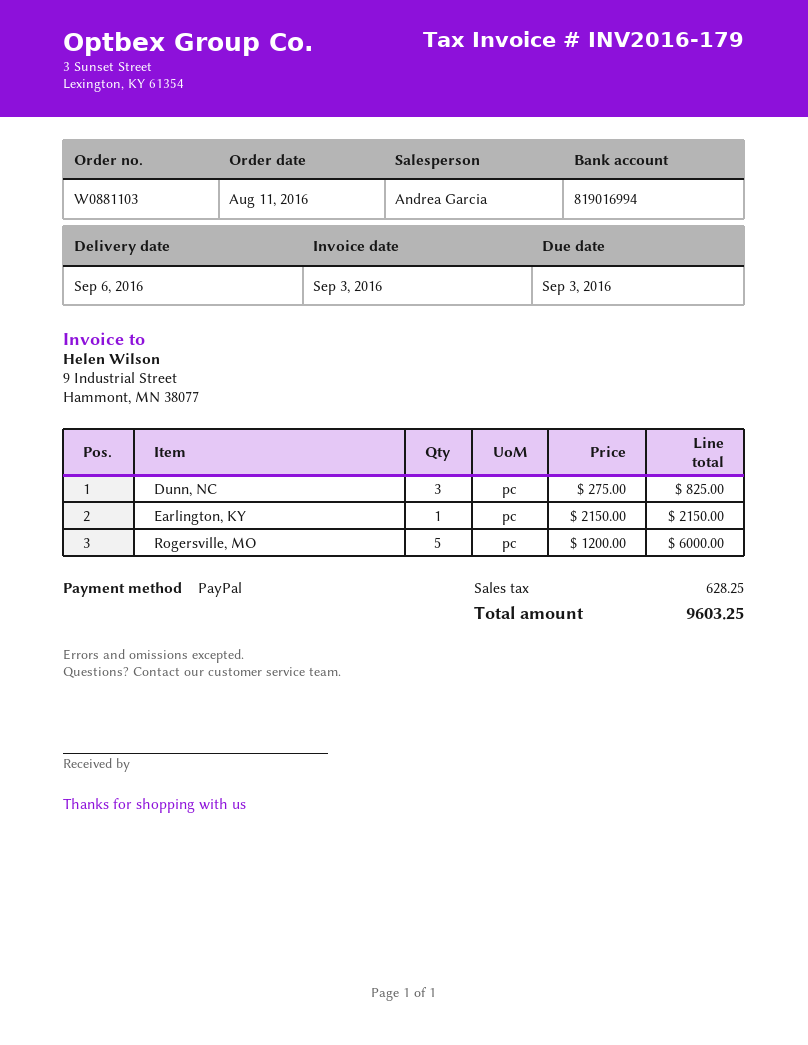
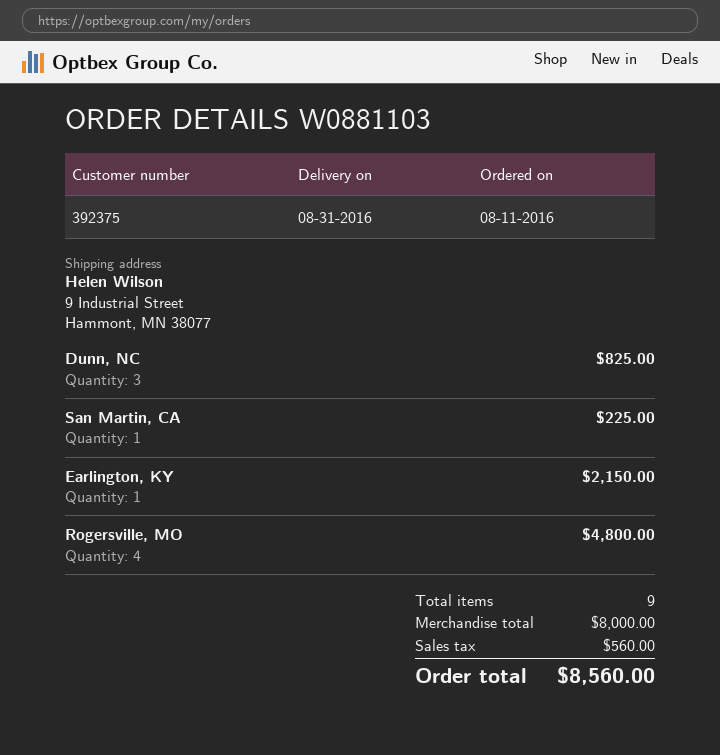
delivery date: 2016-09-06 -> 2016-08-31
Rogersville, MO: 5 for 6000.00 -> 4 for 4800.00
San Martin, CA: none -> 1 for 225.00
tax: 628.25 -> 560.00
total: 9603.25 -> 8560.00

